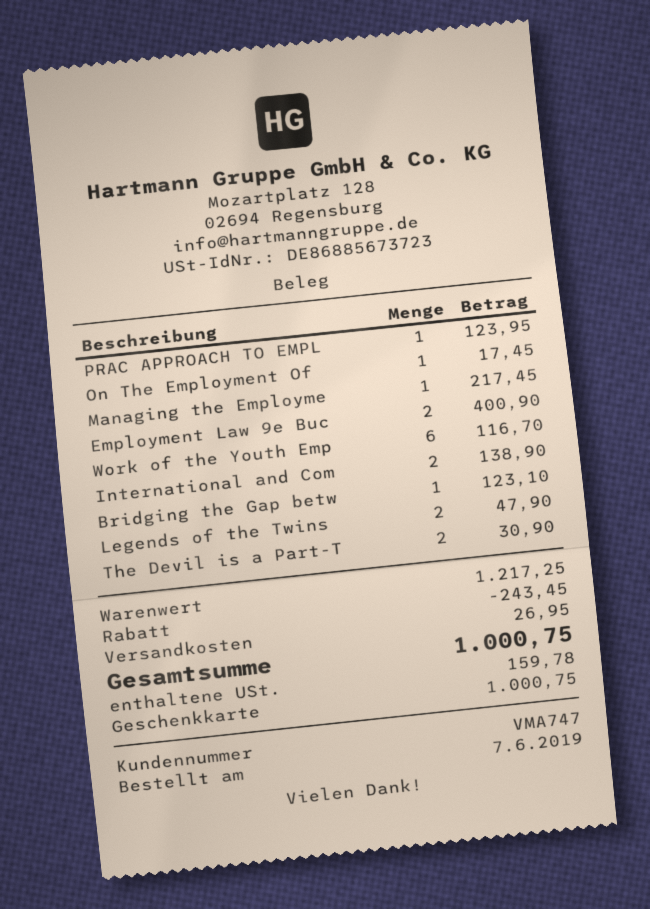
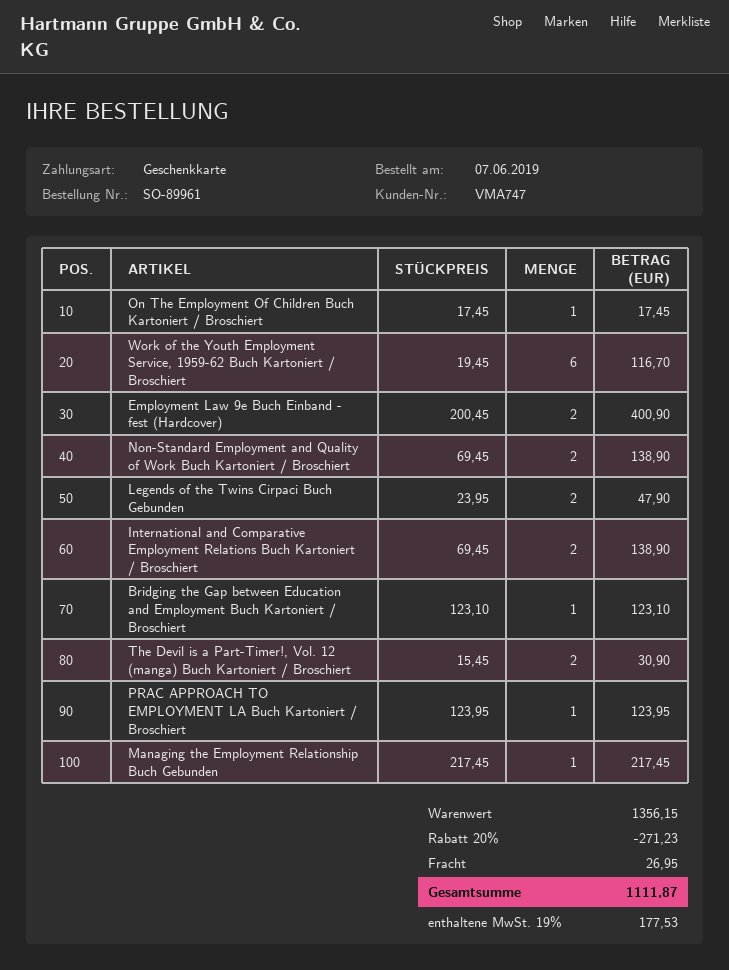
Non-Standard Employment and Quality of Work Buch Kartoniert / Broschiert: none -> 2 for 138.90
subtotal: 1217.25 -> 1356.15
discount: 243.45 -> 271.23
tax: 159.78 -> 177.53
total: 1000.75 -> 1111.87

